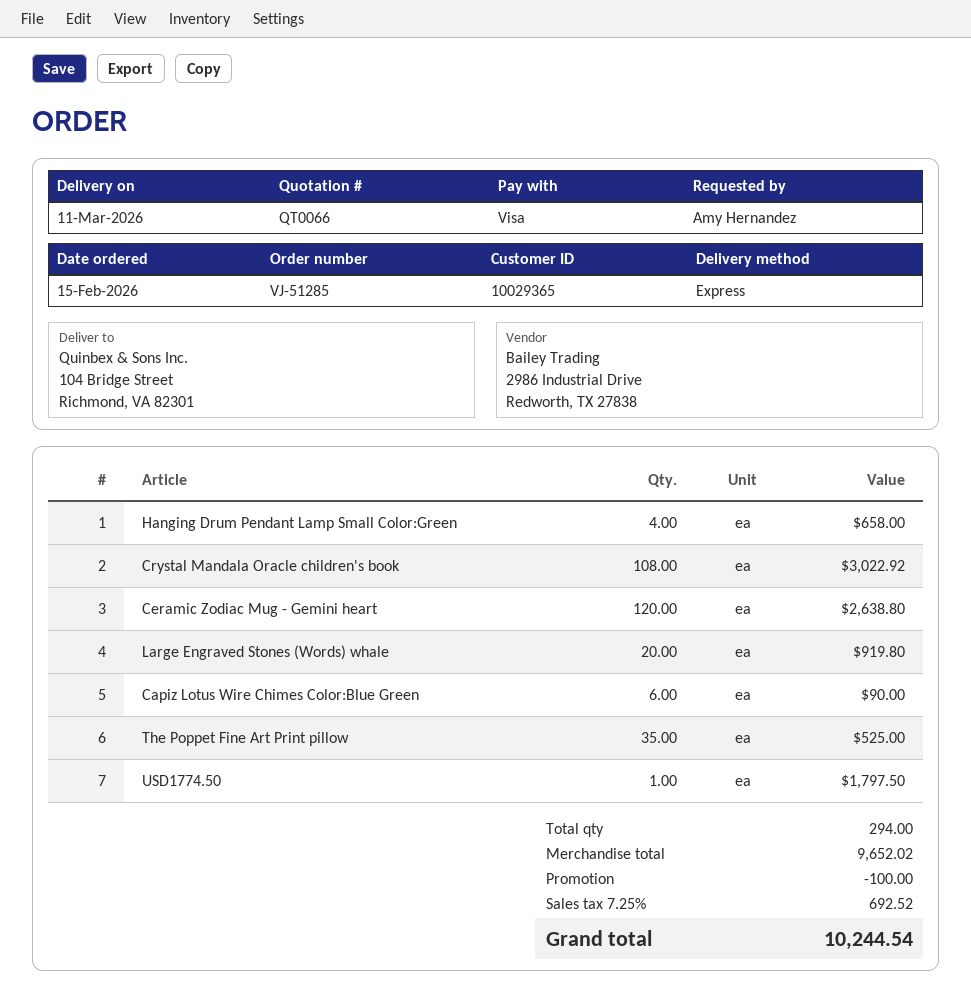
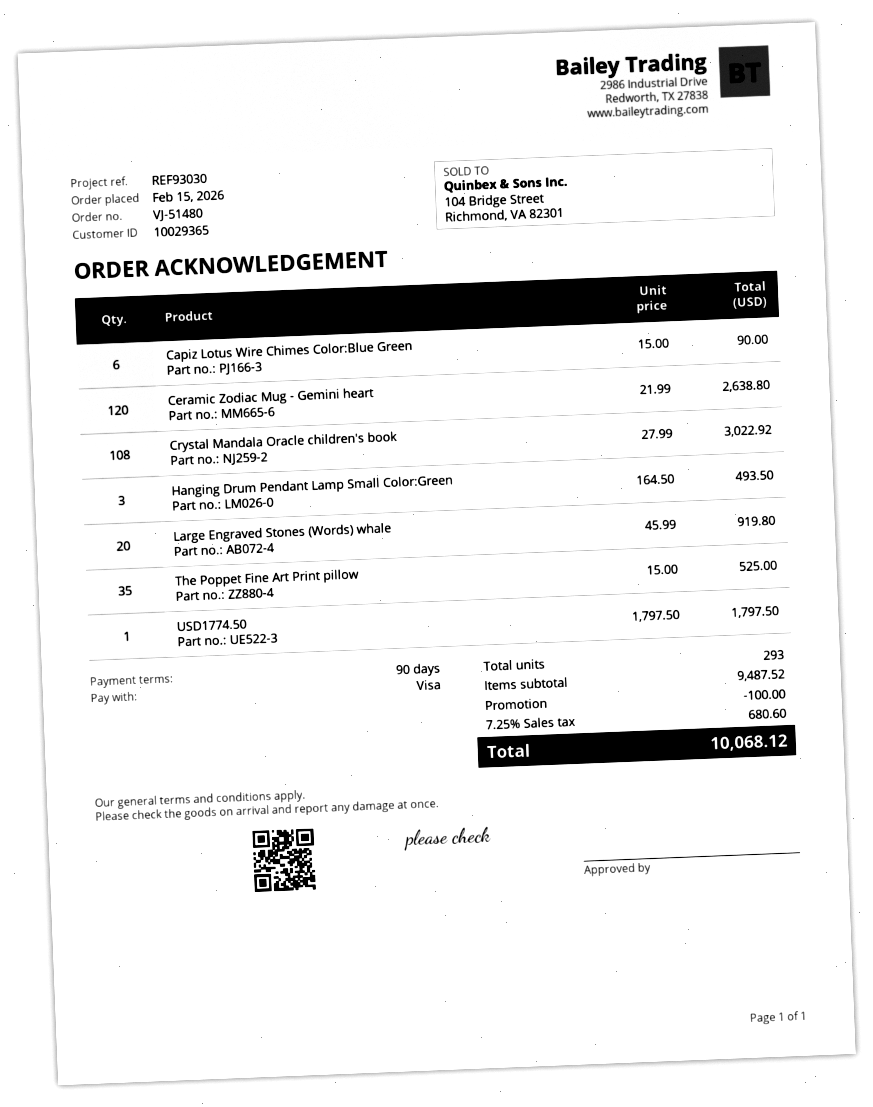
order number: VJ-51285 -> VJ-51480
Hanging Drum Pendant Lamp Small Color:Green: 4 for 658.00 -> 3 for 493.50
total quantity: 294 -> 293
subtotal: 9652.02 -> 9487.52
tax: 7.25% = 692.52 -> 7.25% = 680.60
total: 10244.54 -> 10068.12

